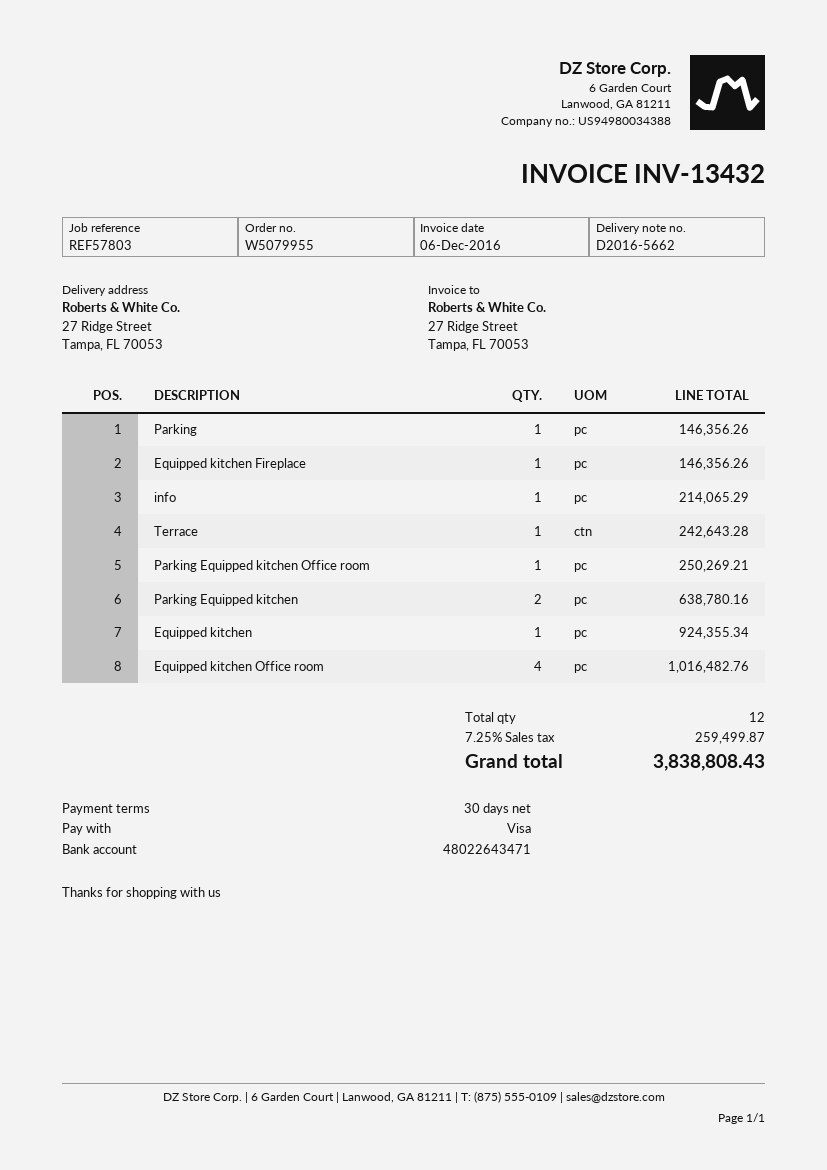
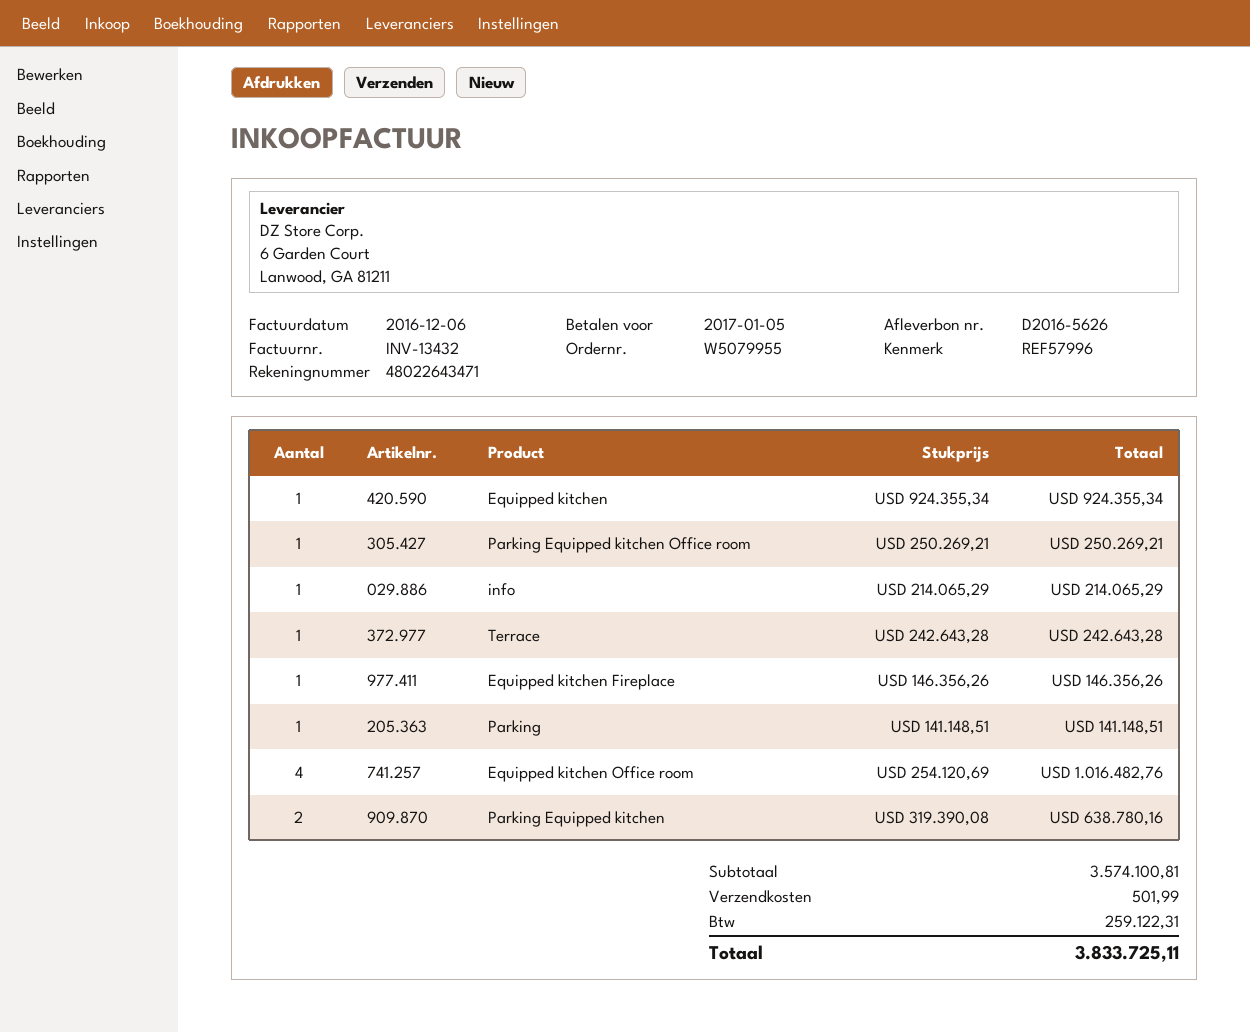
delivery note number: D2016-5662 -> D2016-5626
reference: REF57803 -> REF57996
Parking: 1 for 146356.26 -> 1 for 141148.51
shipping: none -> 501.99
tax: 259499.87 -> 259122.31
total: 3838808.43 -> 3833725.11

